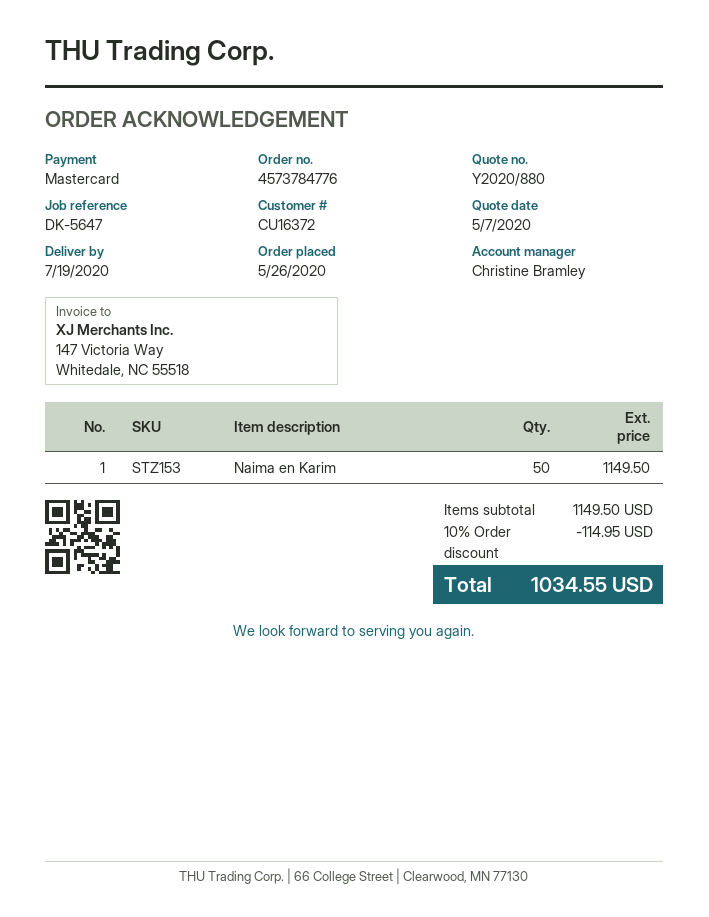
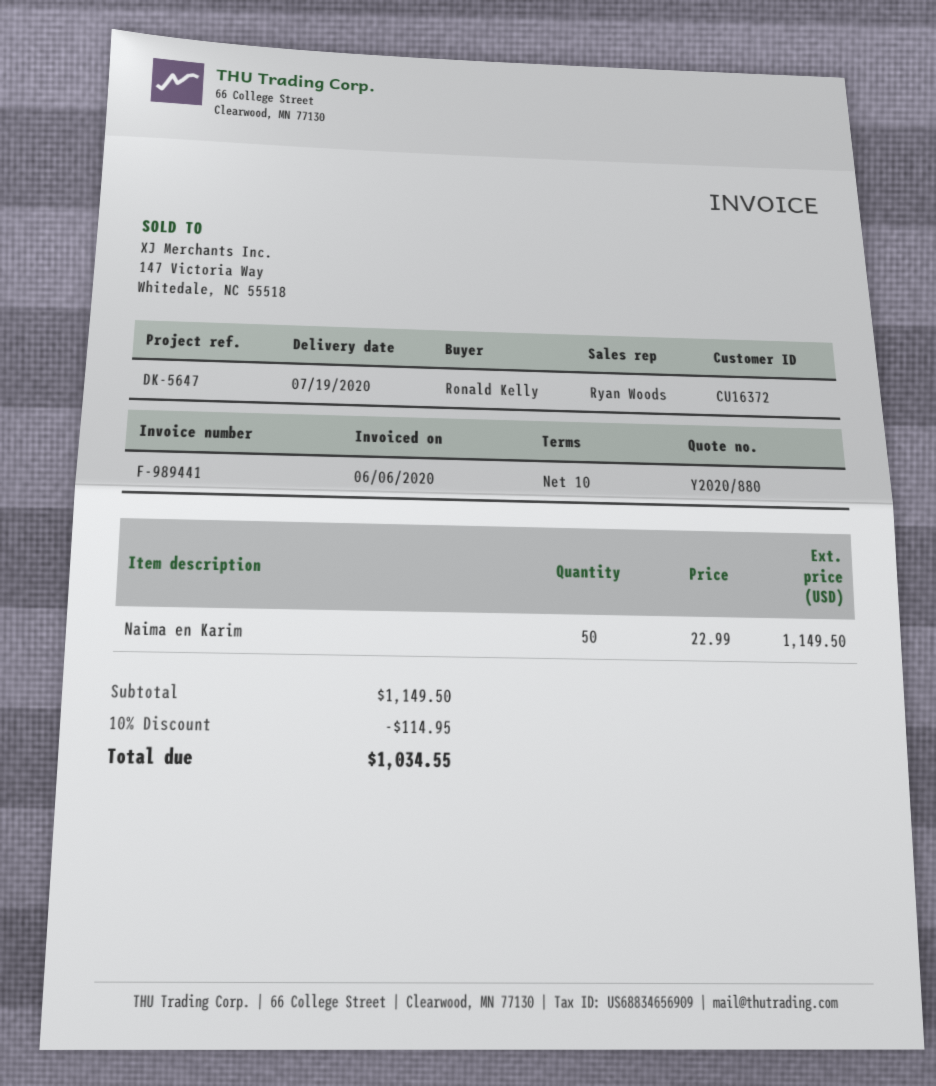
sales rep: Christine Bramley -> Ryan Woods

